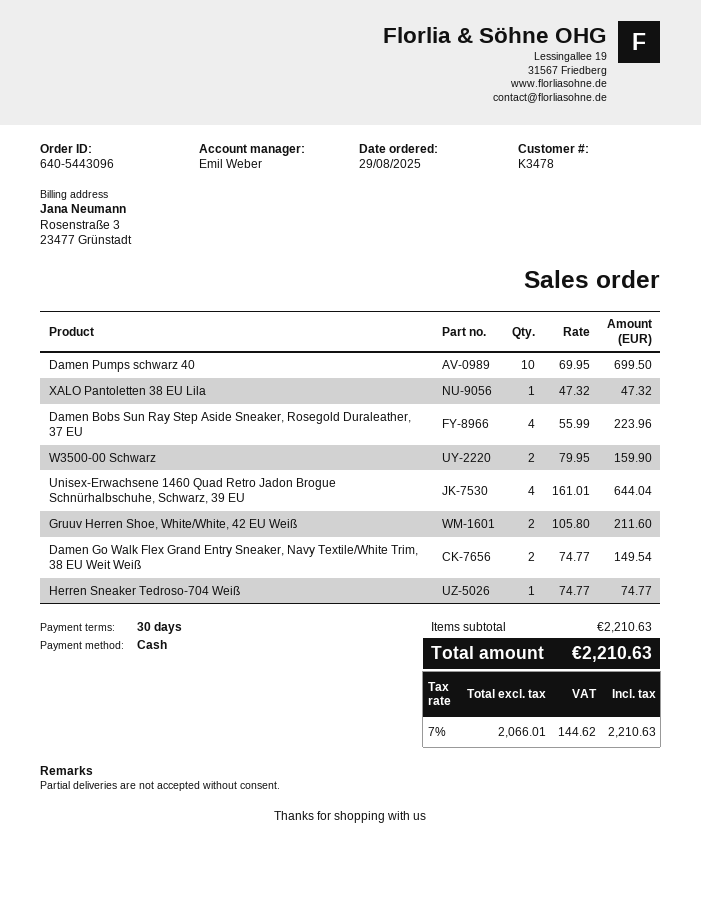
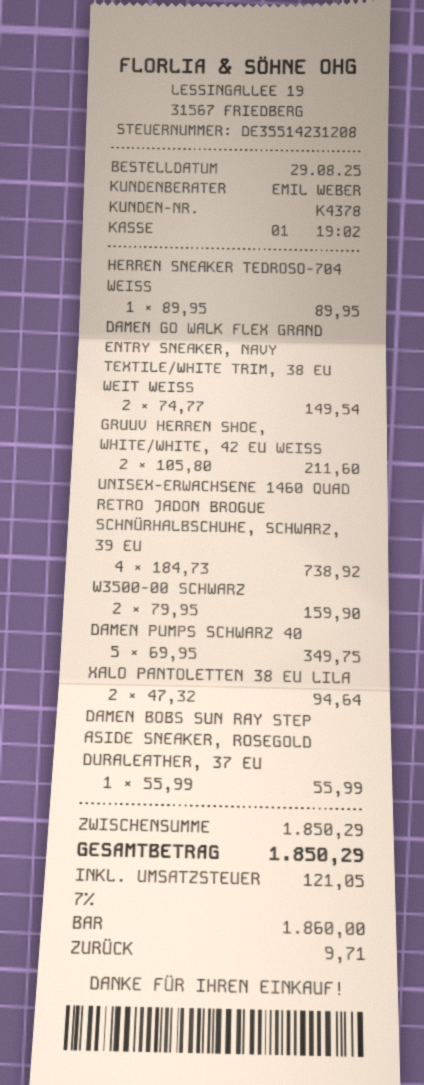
customer number: K3478 -> K4378
Damen Pumps schwarz 40: 10 x 69.95 = 699.50 -> 5 x 69.95 = 349.75
XALO Pantoletten 38 EU Lila: 1 x 47.32 = 47.32 -> 2 x 47.32 = 94.64
Damen Bobs Sun Ray Step Aside Sneaker, Rosegold Duraleather, 37 EU: 4 x 55.99 = 223.96 -> 1 x 55.99 = 55.99
Unisex-Erwachsene 1460 Quad Retro Jadon Brogue Schnürhalbschuhe, Schwarz, 39 EU: 4 x 161.01 = 644.04 -> 4 x 184.73 = 738.92
Herren Sneaker Tedroso-704 Weiß: 1 x 74.77 = 74.77 -> 1 x 89.95 = 89.95
subtotal: 2210.63 -> 1850.29
tax: 7% = 144.62 -> 7% = 121.05
total: 2210.63 -> 1850.29

